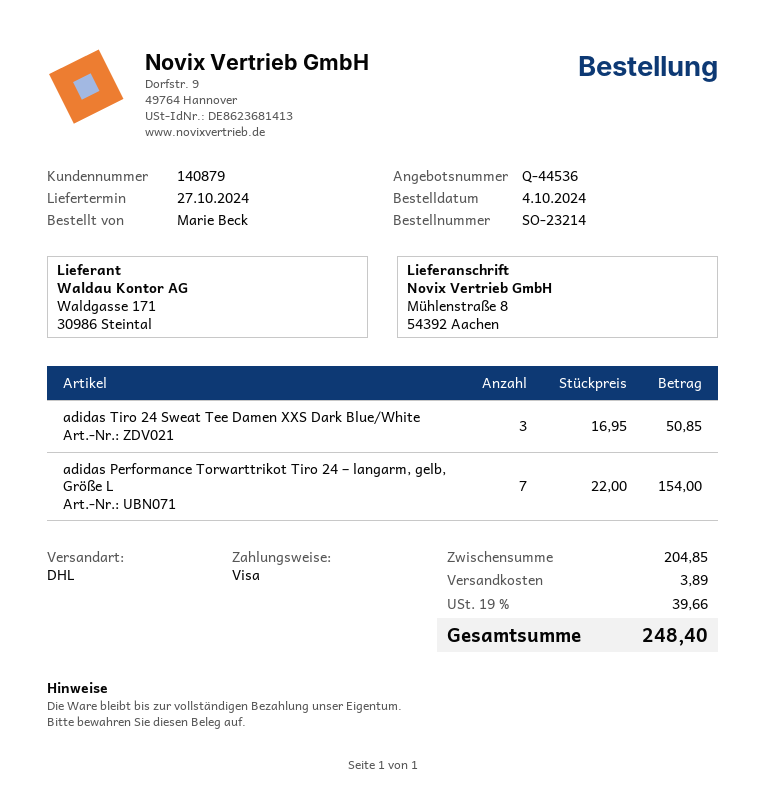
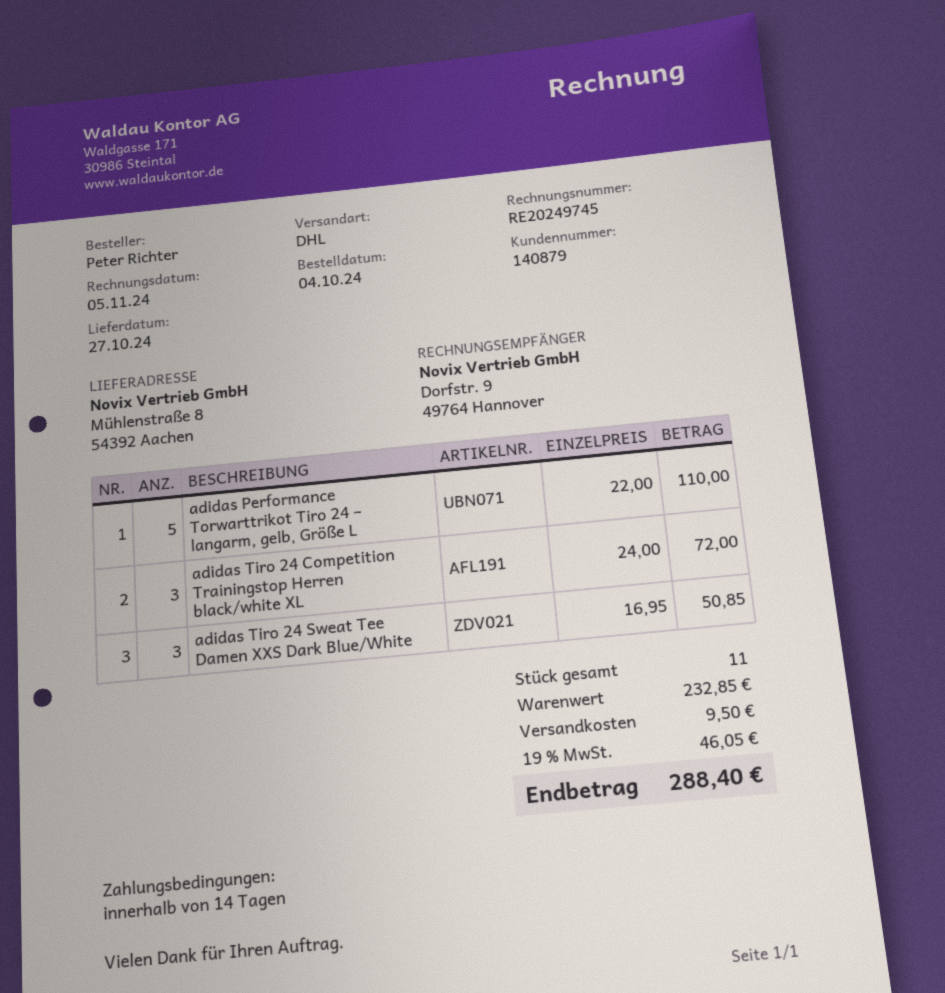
ordered by: Marie Beck -> Peter Richter
adidas Performance Torwarttrikot Tiro 24 – langarm, gelb, Größe L: 7 x 22.00 = 154.00 -> 5 x 22.00 = 110.00
adidas Tiro 24 Competition Trainingstop Herren black/white XL: none -> 3 x 24.00 = 72.00
subtotal: 204.85 -> 232.85
shipping: 3.89 -> 9.50
tax: 19% = 39.66 -> 19% = 46.05
total: 248.40 -> 288.40

